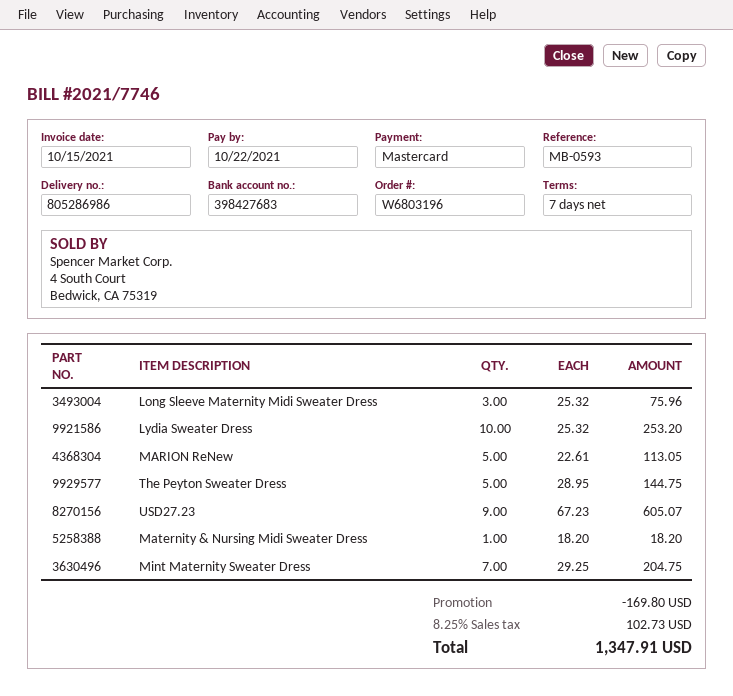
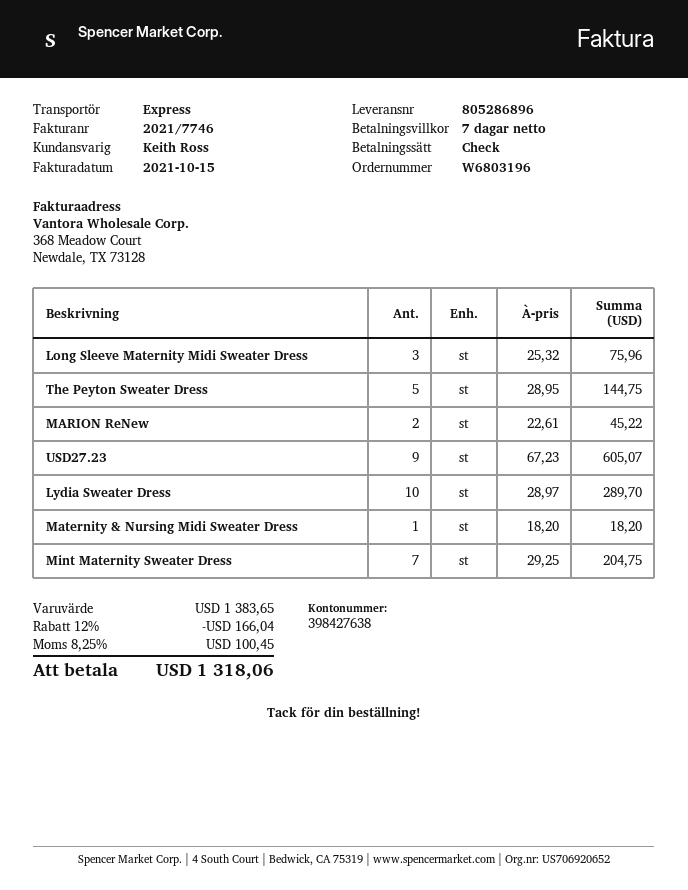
delivery note number: 805286986 -> 805286896
payment method: Mastercard -> cheque
bank account: 398427683 -> 398427638
Lydia Sweater Dress: 10 x 25.32 = 253.20 -> 10 x 28.97 = 289.70
MARION ReNew: 5 x 22.61 = 113.05 -> 2 x 22.61 = 45.22
discount: 169.80 -> 166.04
tax: 8.25% = 102.73 -> 8.25% = 100.45
total: 1347.91 -> 1318.06

